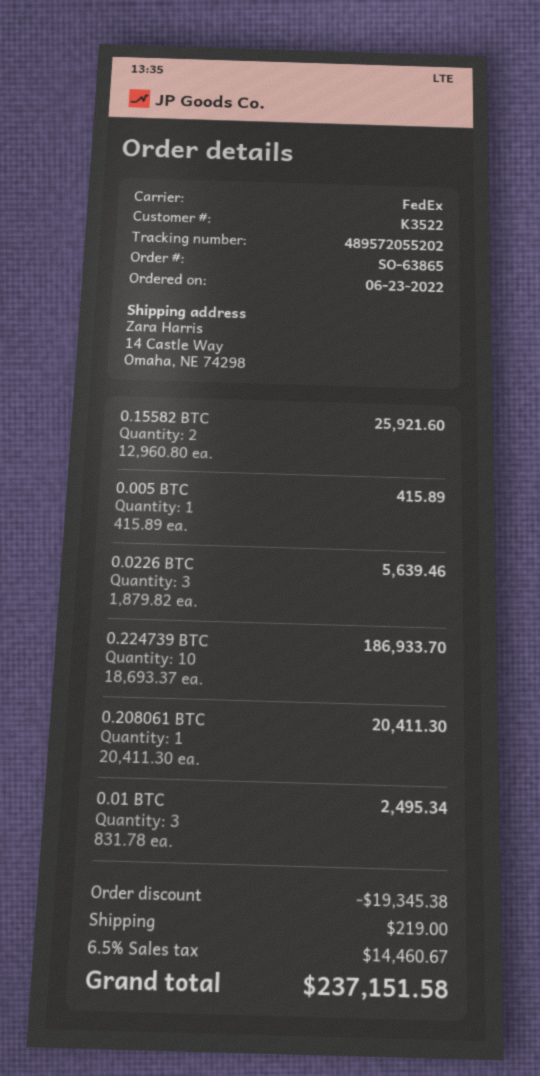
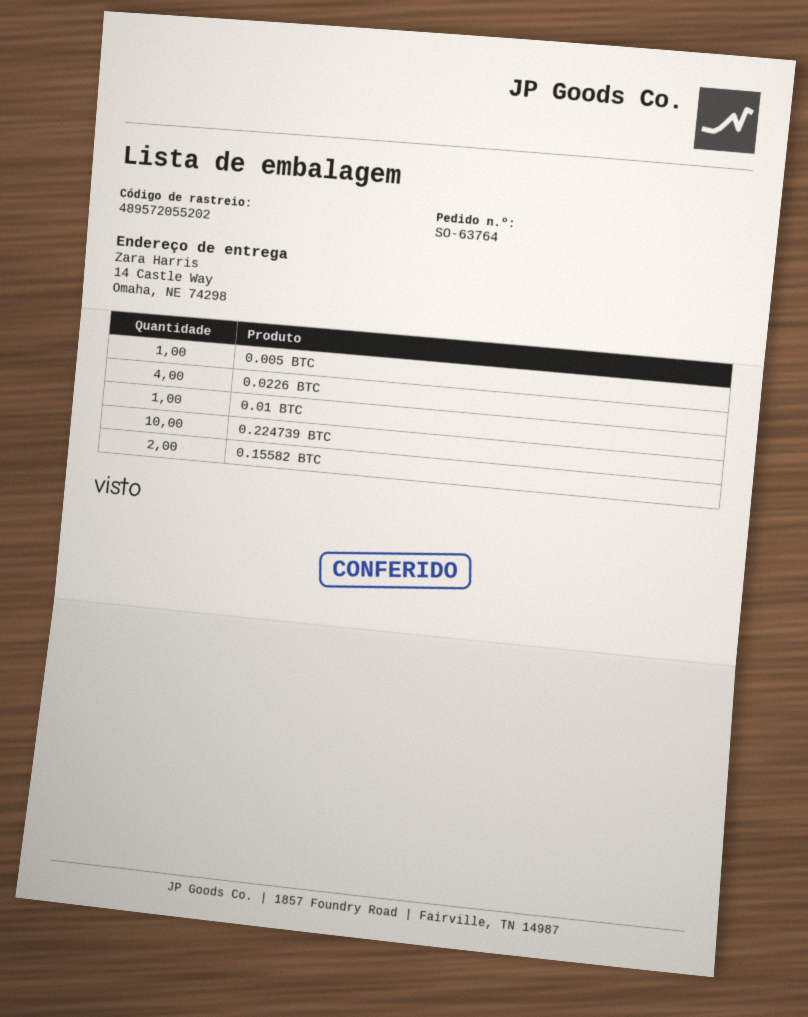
order number: SO-63865 -> SO-63764
0.0226 BTC: 3 -> 4
0.208061 BTC: 1 -> none
0.01 BTC: 3 -> 1

